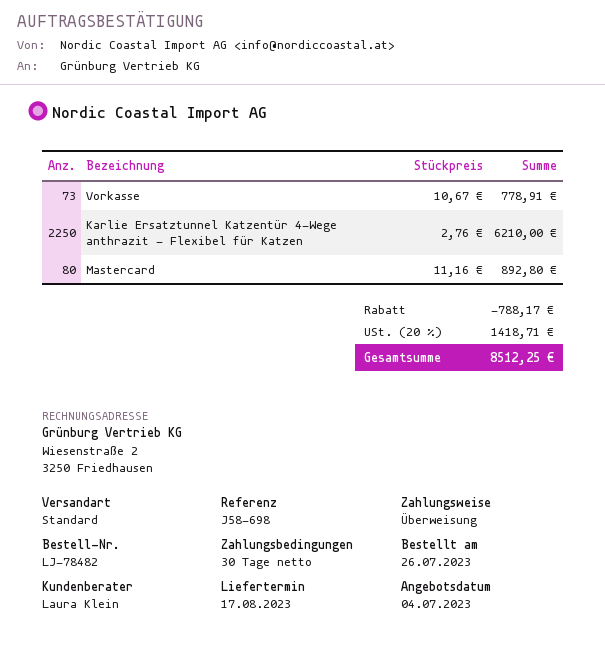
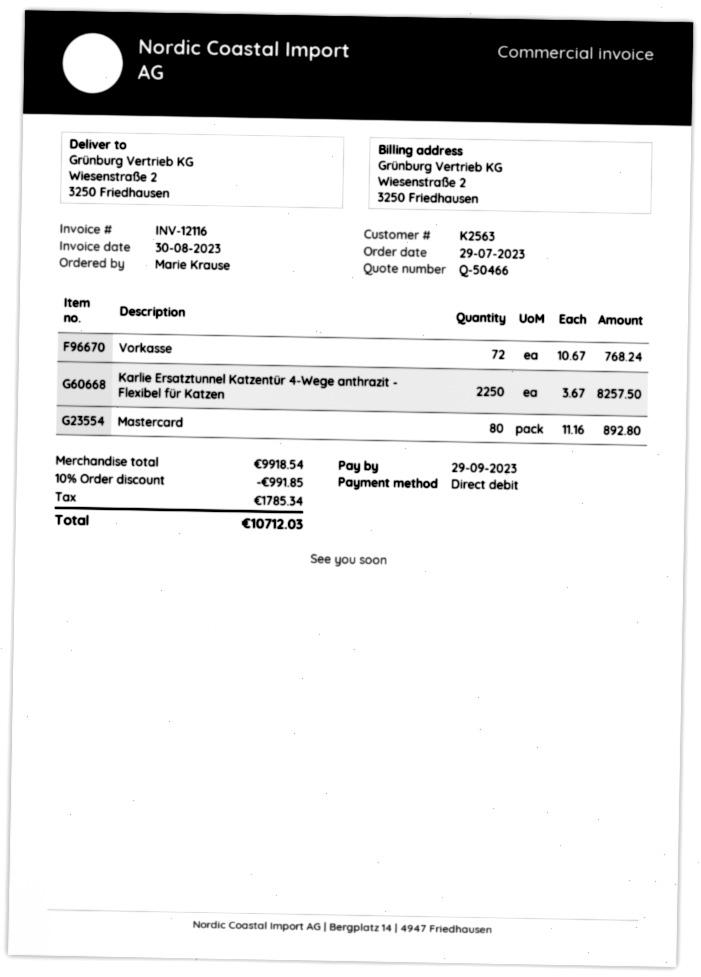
order date: 2023-07-26 -> 2023-07-29
payment method: bank transfer -> direct debit
Vorkasse: 73 x 10.67 = 778.91 -> 72 x 10.67 = 768.24
Karlie Ersatztunnel Katzentür 4-Wege anthrazit - Flexibel für Katzen: 2250 x 2.76 = 6210.00 -> 2250 x 3.67 = 8257.50
discount: 788.17 -> 991.85
tax: 1418.71 -> 1785.34
total: 8512.25 -> 10712.03

